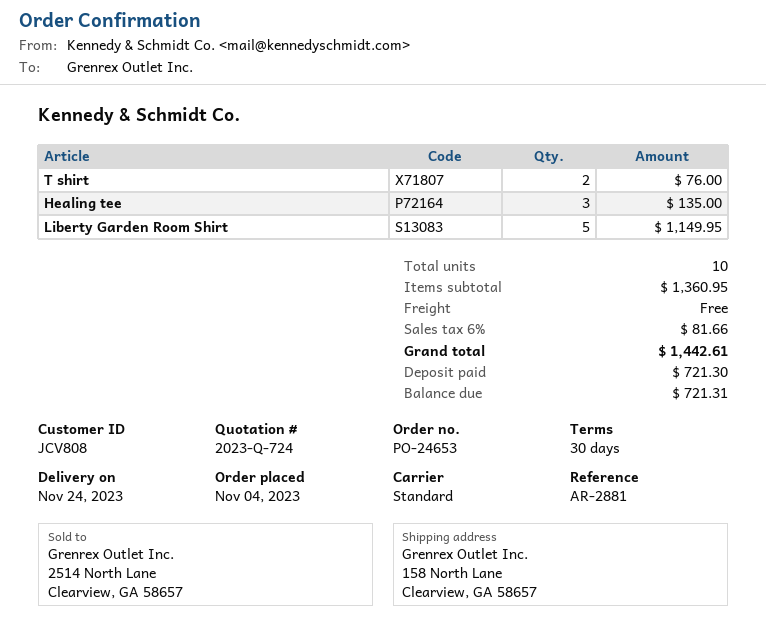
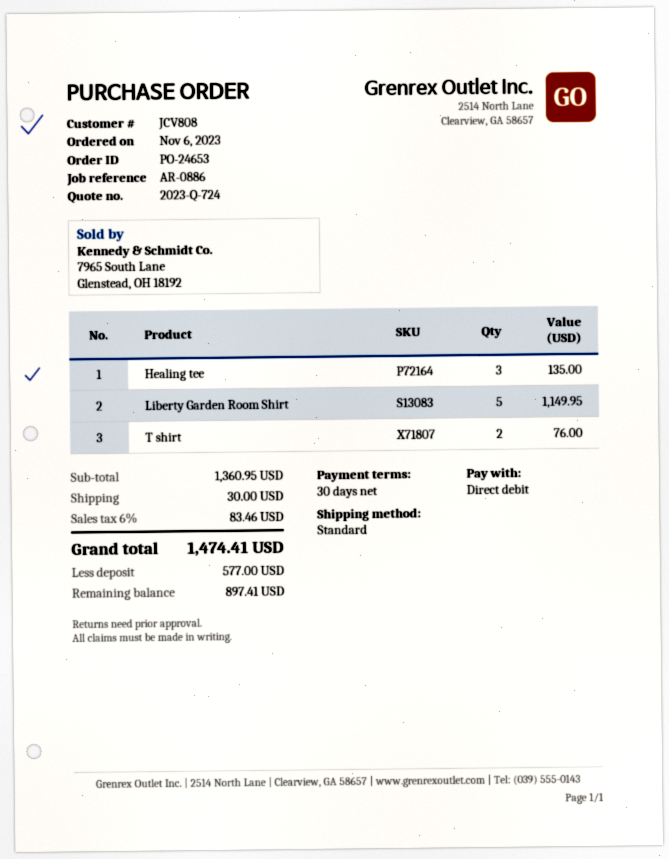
order date: 2023-11-04 -> 2023-11-06
reference: AR-2881 -> AR-0886
shipping: 0.00 -> 30.00
tax: 6% = 81.66 -> 6% = 83.46
total: 1442.61 -> 1474.41
deposit: 721.30 -> 577.00
balance: 721.31 -> 897.41

